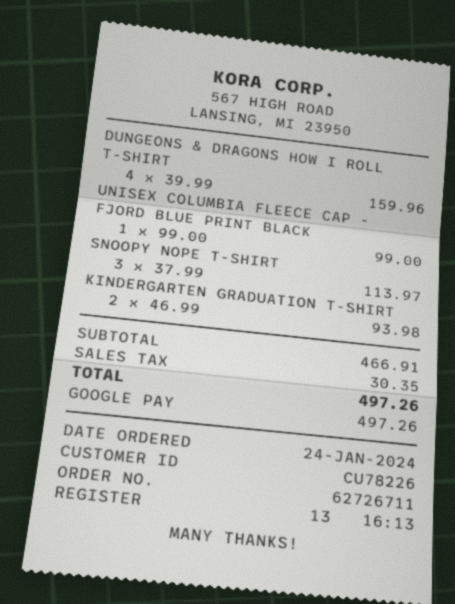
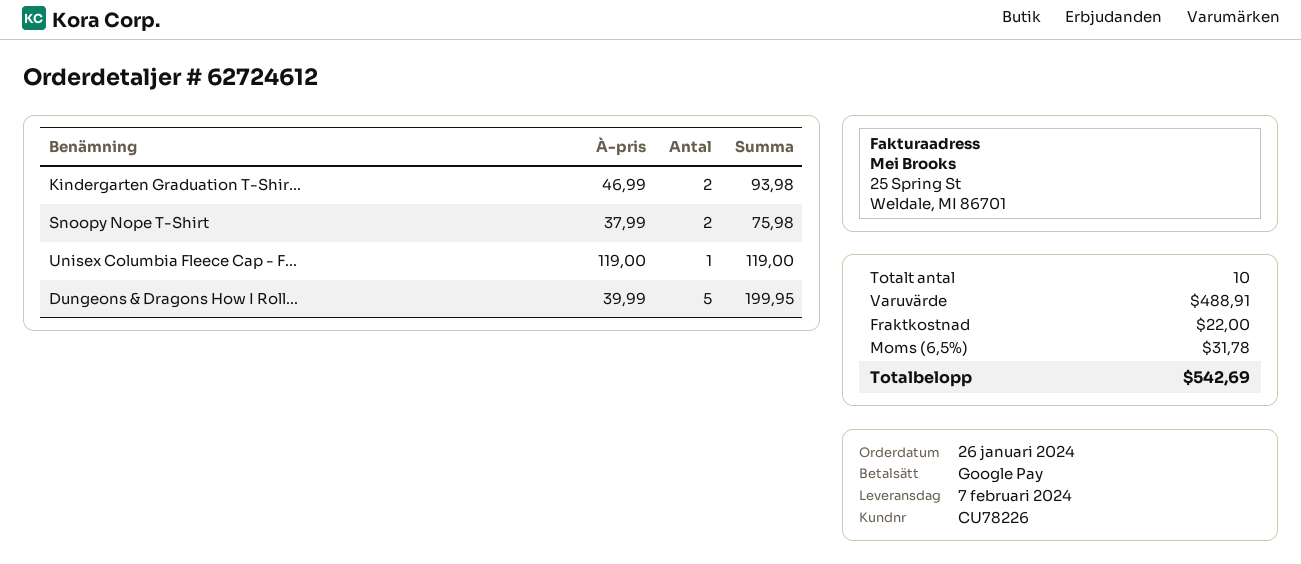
order number: 62726711 -> 62724612
order date: 2024-01-24 -> 2024-01-26
DUNGEONS & DRAGONS HOW I ROLL T-SHIRT: 4 x 39.99 = 159.96 -> 5 x 39.99 = 199.95
UNISEX COLUMBIA FLEECE CAP - FJORD BLUE PRINT BLACK: 1 x 99.00 = 99.00 -> 1 x 119.00 = 119.00
SNOOPY NOPE T-SHIRT: 3 x 37.99 = 113.97 -> 2 x 37.99 = 75.98
subtotal: 466.91 -> 488.91
shipping: none -> 22.00
tax: 30.35 -> 31.78
total: 497.26 -> 542.69

